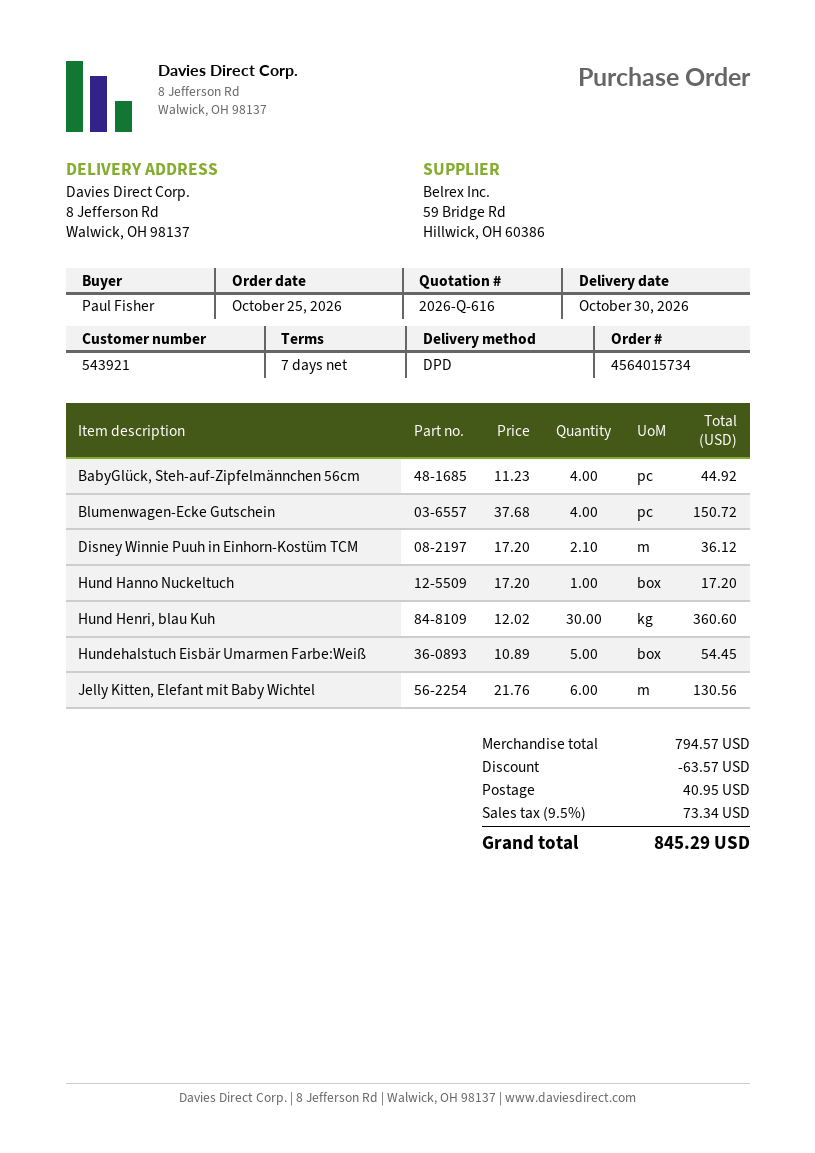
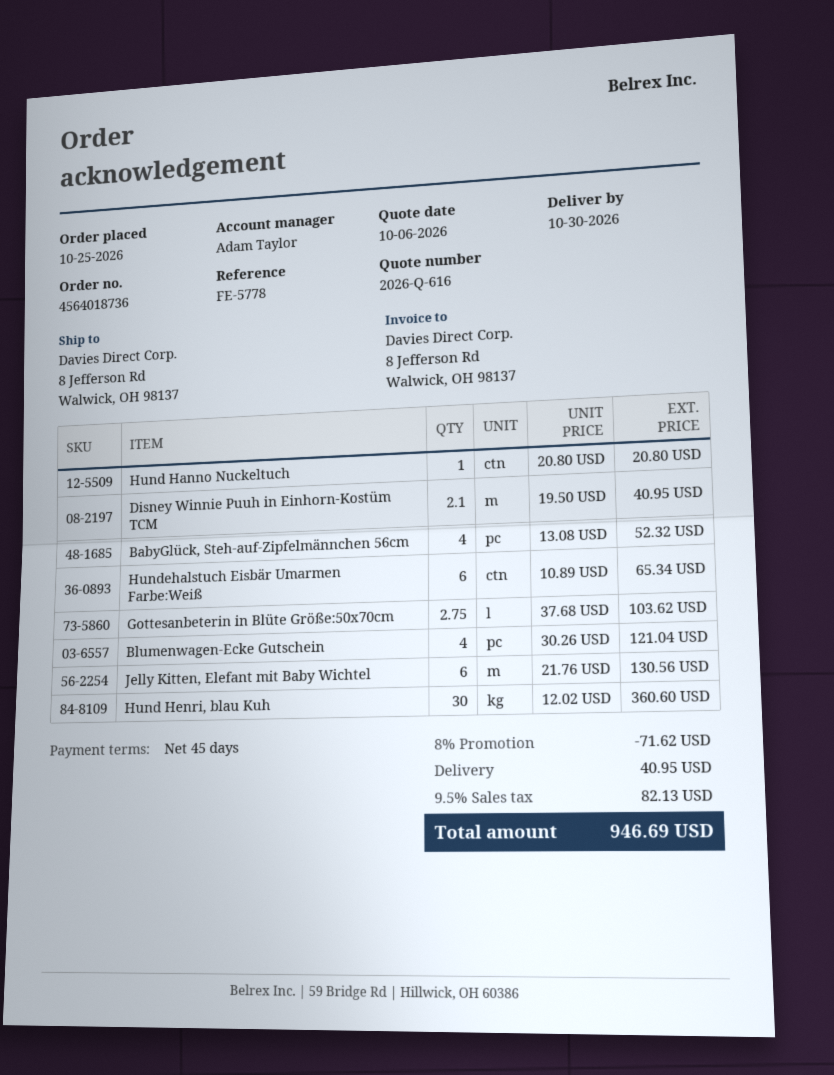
order number: 4564015734 -> 4564018736
payment terms: 7 days -> 45 days
BabyGlück, Steh-auf-Zipfelmännchen 56cm: 4 x 11.23 = 44.92 -> 4 x 13.08 = 52.32
Blumenwagen-Ecke Gutschein: 4 x 37.68 = 150.72 -> 4 x 30.26 = 121.04
Disney Winnie Puuh in Einhorn-Kostüm TCM: 2.1 x 17.20 = 36.12 -> 2.1 x 19.50 = 40.95
Hund Hanno Nuckeltuch: 1 x 17.20 = 17.20 -> 1 x 20.80 = 20.80
Hundehalstuch Eisbär Umarmen Farbe:Weiß: 5 x 10.89 = 54.45 -> 6 x 10.89 = 65.34
Gottesanbeterin in Blüte Größe:50x70cm: none -> 2.75 x 37.68 = 103.62
discount: 63.57 -> 71.62
tax: 9.5% = 73.34 -> 9.5% = 82.13
total: 845.29 -> 946.69

